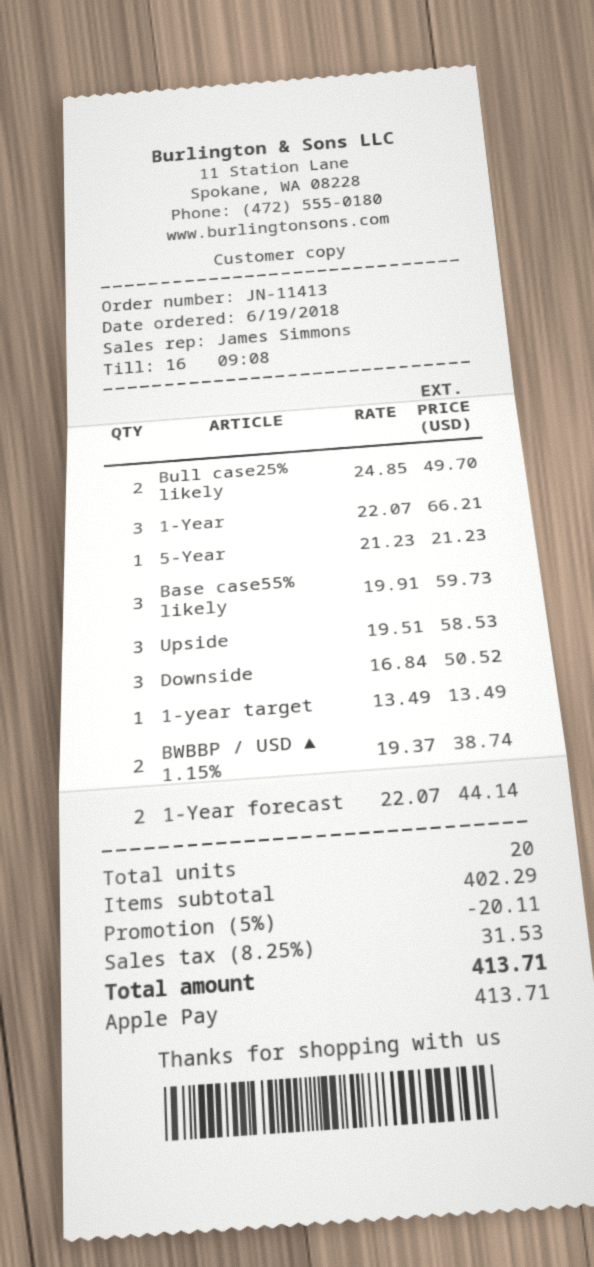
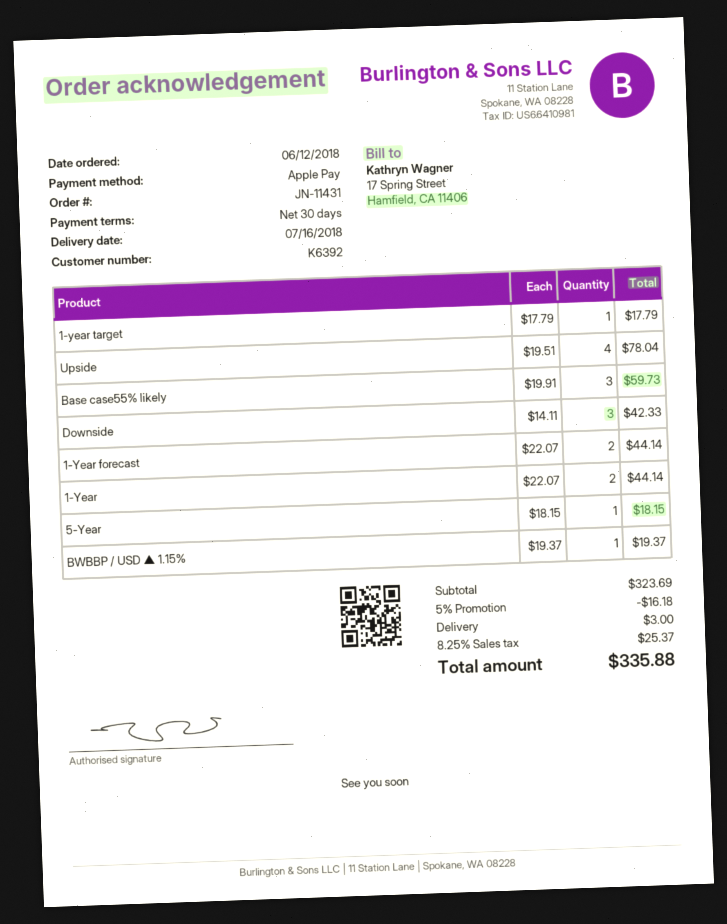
order number: JN-11413 -> JN-11431
order date: 2018-06-19 -> 2018-06-12
Bull case25% likely: 2 x 24.85 = 49.70 -> none
1-Year: 3 x 22.07 = 66.21 -> 2 x 22.07 = 44.14
5-Year: 1 x 21.23 = 21.23 -> 1 x 18.15 = 18.15
Upside: 3 x 19.51 = 58.53 -> 4 x 19.51 = 78.04
Downside: 3 x 16.84 = 50.52 -> 3 x 14.11 = 42.33
1-year target: 1 x 13.49 = 13.49 -> 1 x 17.79 = 17.79
BWBBP / USD ▲ 1.15%: 2 x 19.37 = 38.74 -> 1 x 19.37 = 19.37
subtotal: 402.29 -> 323.69
discount: 5% = 20.11 -> 5% = 16.18
shipping: none -> 3.00
tax: 8.25% = 31.53 -> 8.25% = 25.37
total: 413.71 -> 335.88

